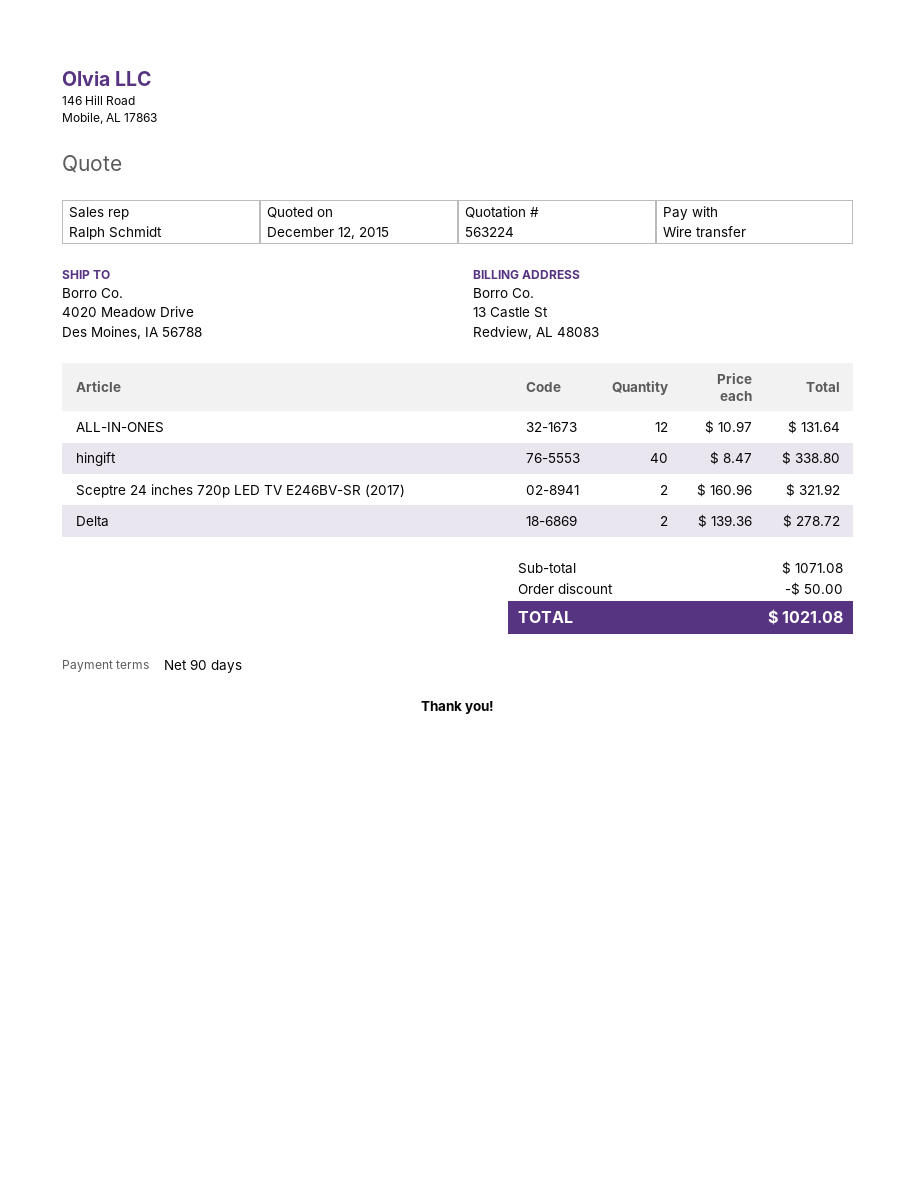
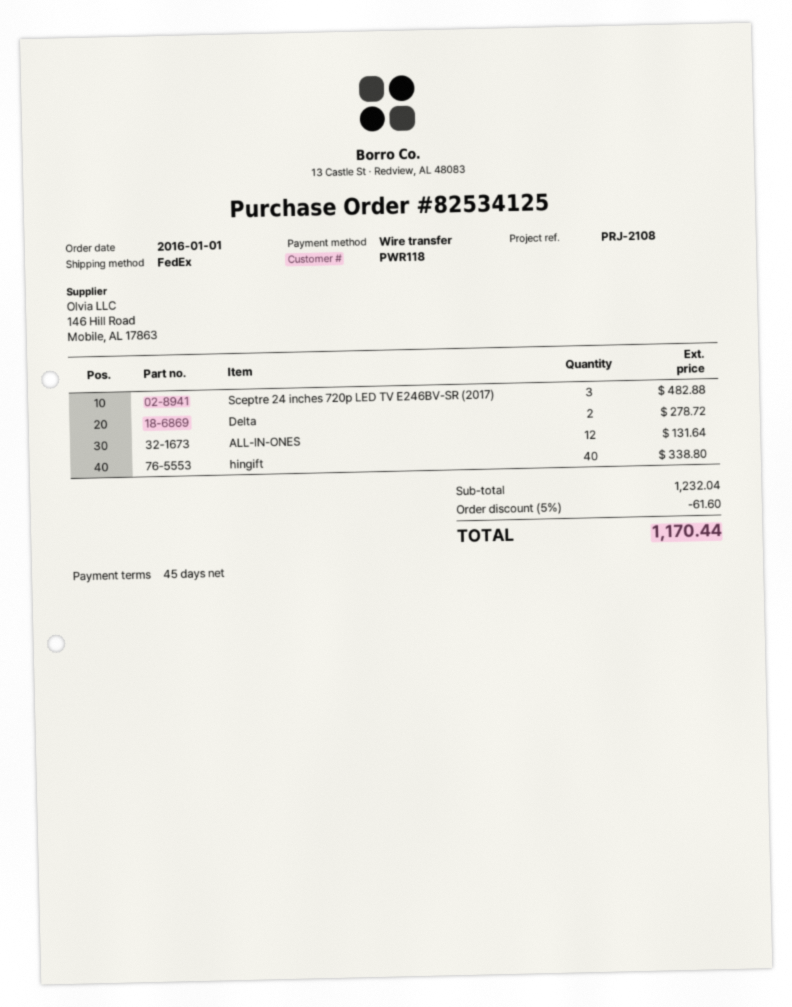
payment terms: 90 days -> 45 days
Sceptre 24 inches 720p LED TV E246BV-SR (2017): 2 for 321.92 -> 3 for 482.88
subtotal: 1071.08 -> 1232.04
discount: 50.00 -> 61.60
total: 1021.08 -> 1170.44

